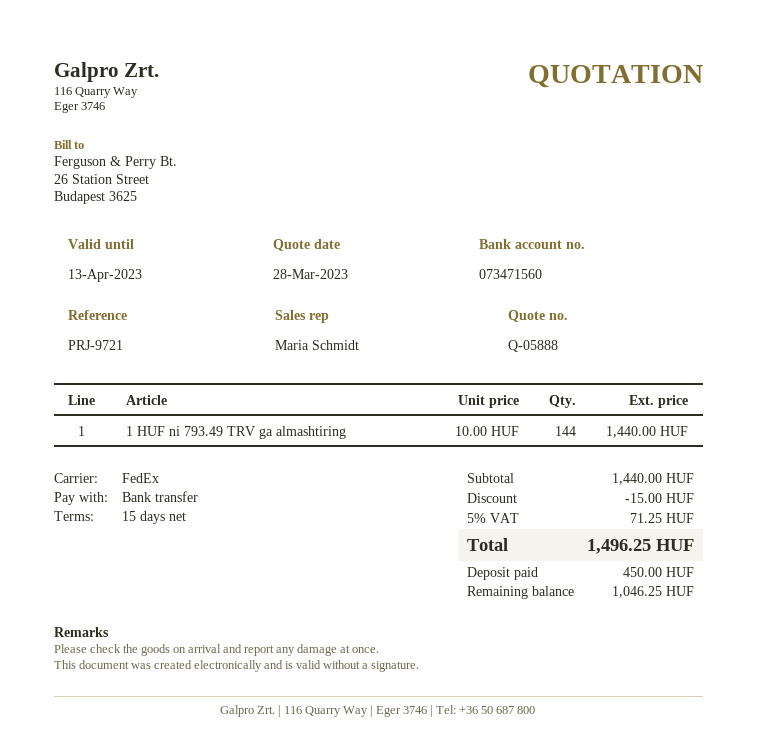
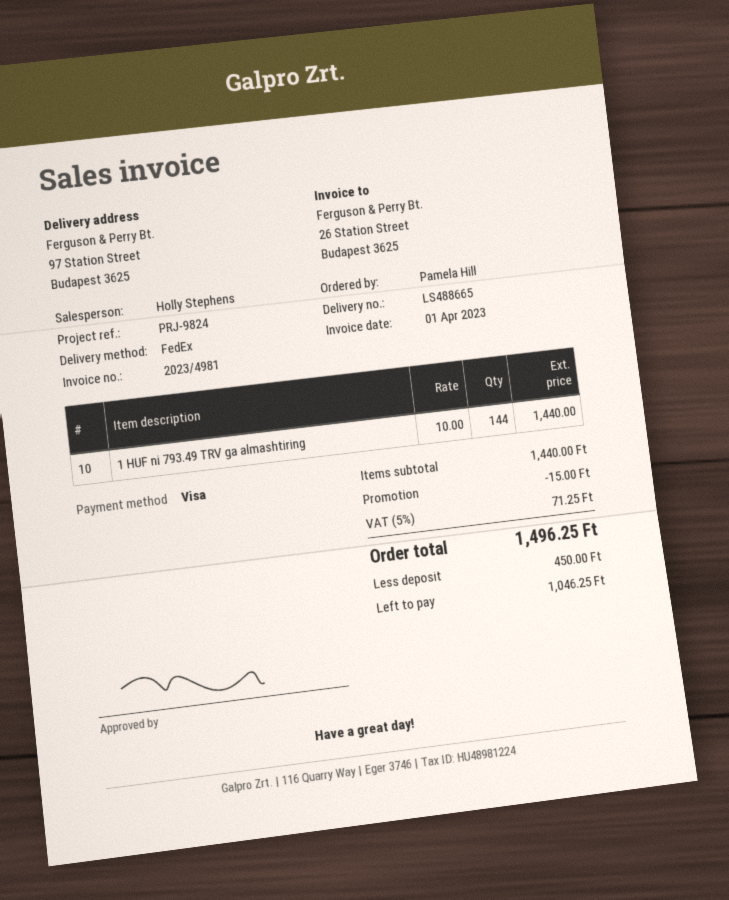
reference: PRJ-9721 -> PRJ-9824
sales rep: Maria Schmidt -> Holly Stephens
payment method: bank transfer -> Visa

